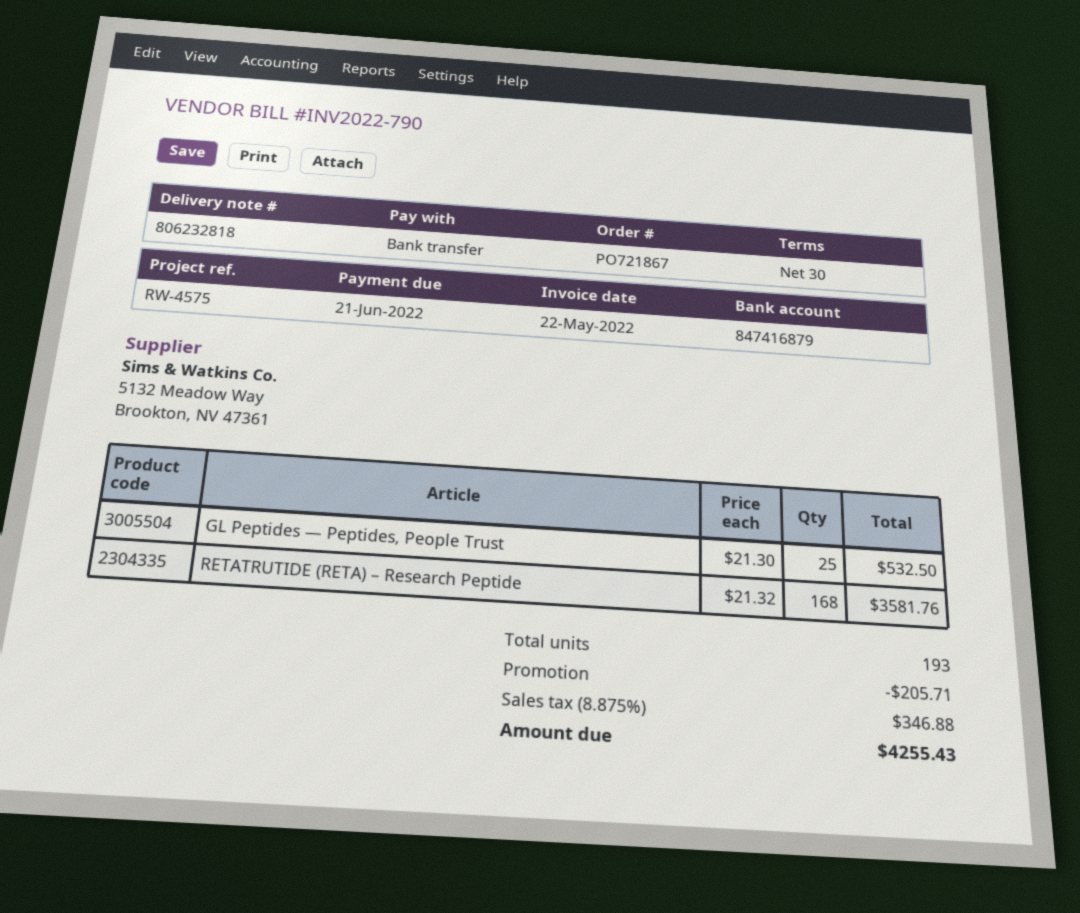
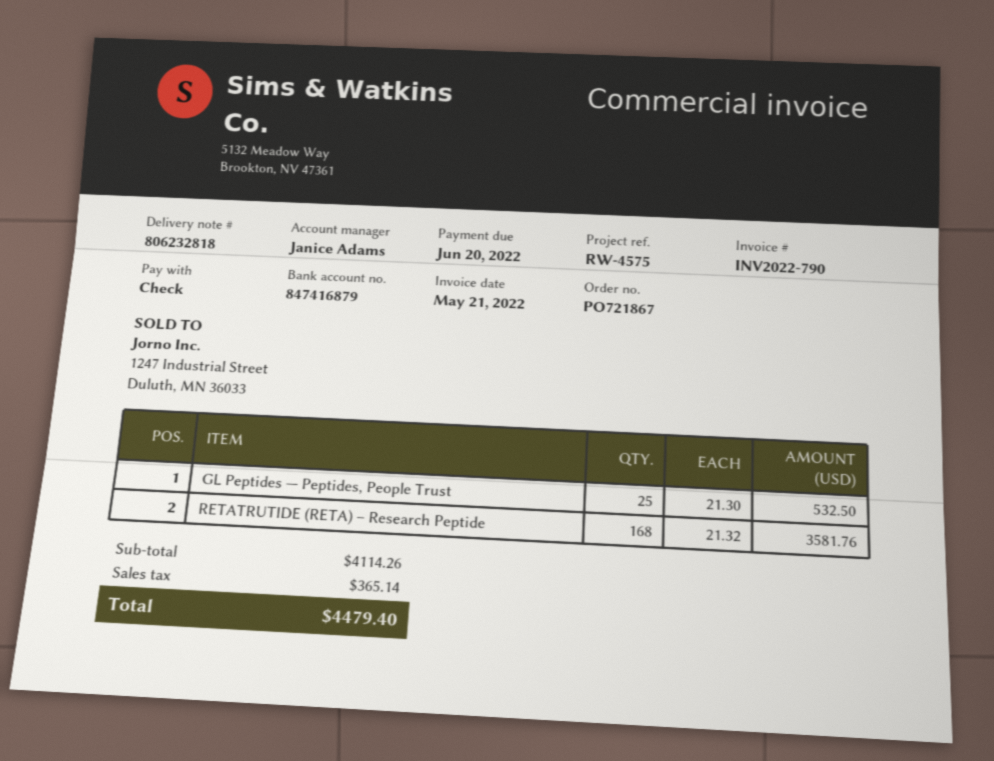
invoice date: 2022-05-22 -> 2022-05-21
due date: 2022-06-21 -> 2022-06-20
payment method: bank transfer -> cheque
discount: 205.71 -> none
tax: 346.88 -> 365.14
total: 4255.43 -> 4479.40

